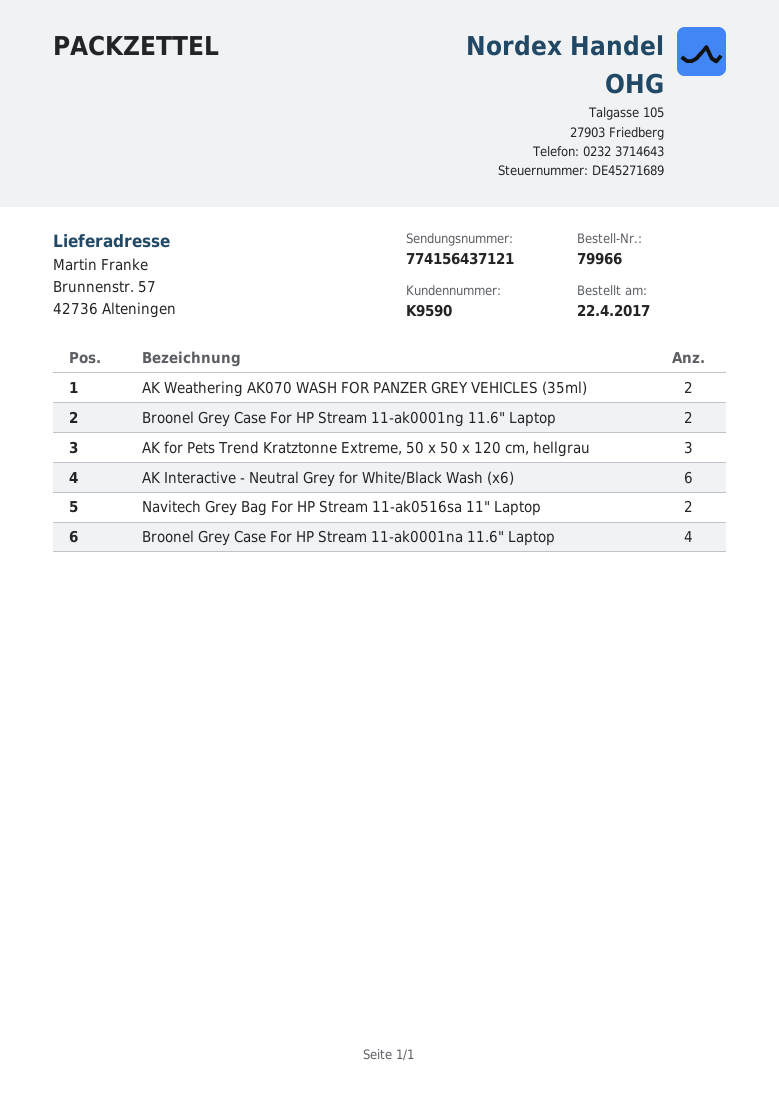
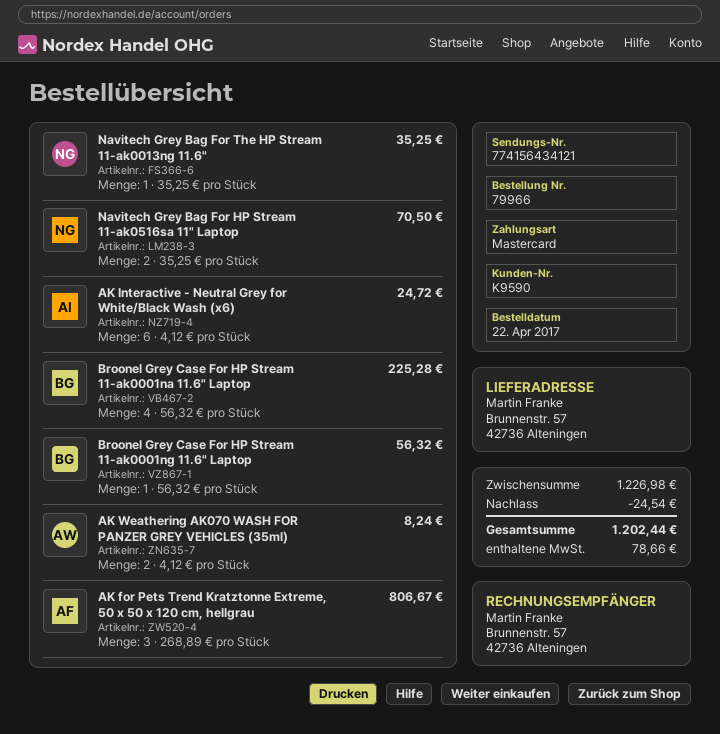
tracking number: 774156437121 -> 774156434121
Broonel Grey Case For HP Stream 11-ak0001ng 11.6" Laptop: 2 -> 1
Navitech Grey Bag For The HP Stream 11-ak0013ng 11.6": none -> 1

